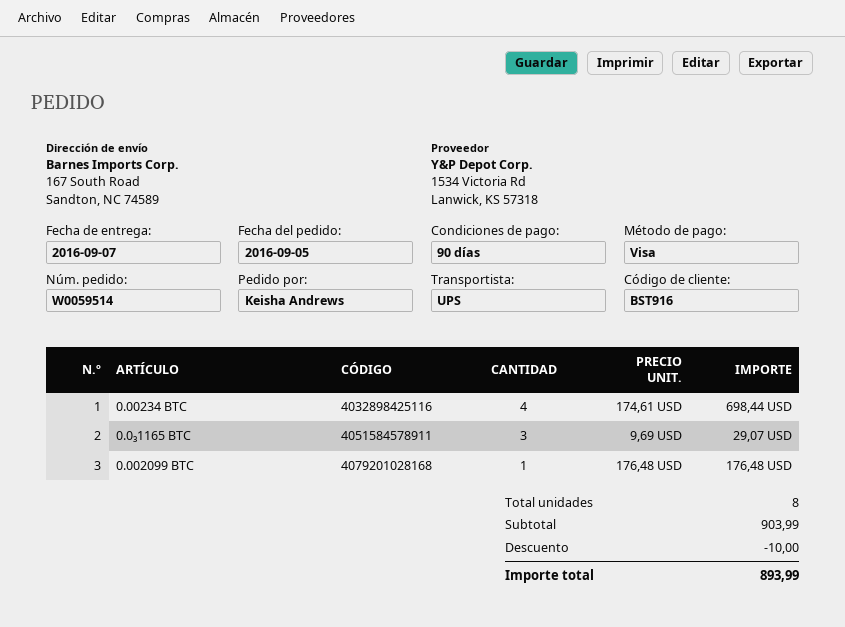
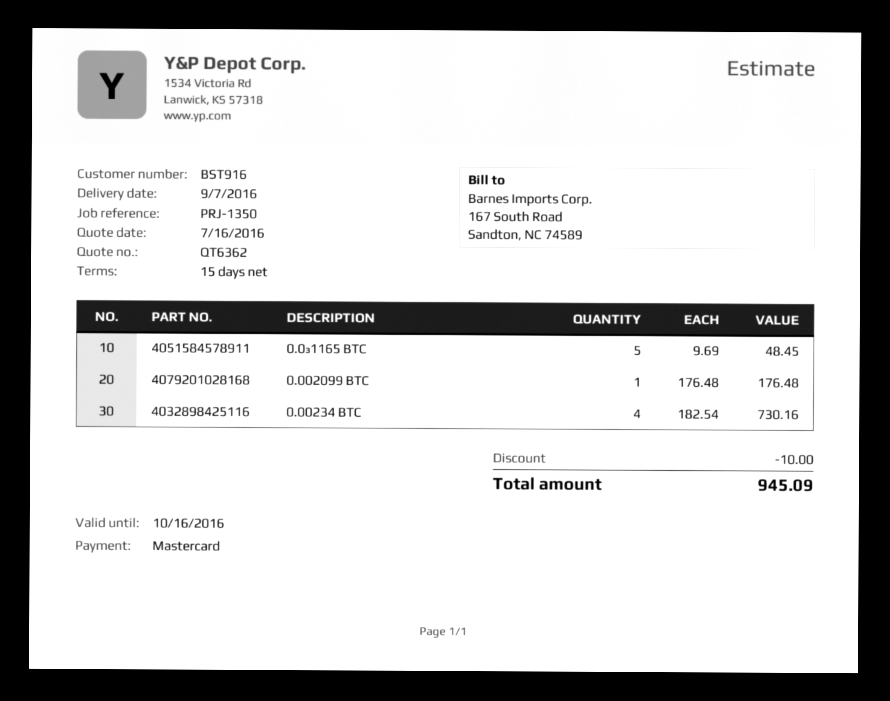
payment terms: 90 days -> 15 days
payment method: Visa -> Mastercard
0.00234 BTC: 4 x 174.61 = 698.44 -> 4 x 182.54 = 730.16
0.0₃1165 BTC: 3 x 9.69 = 29.07 -> 5 x 9.69 = 48.45
total: 893.99 -> 945.09

